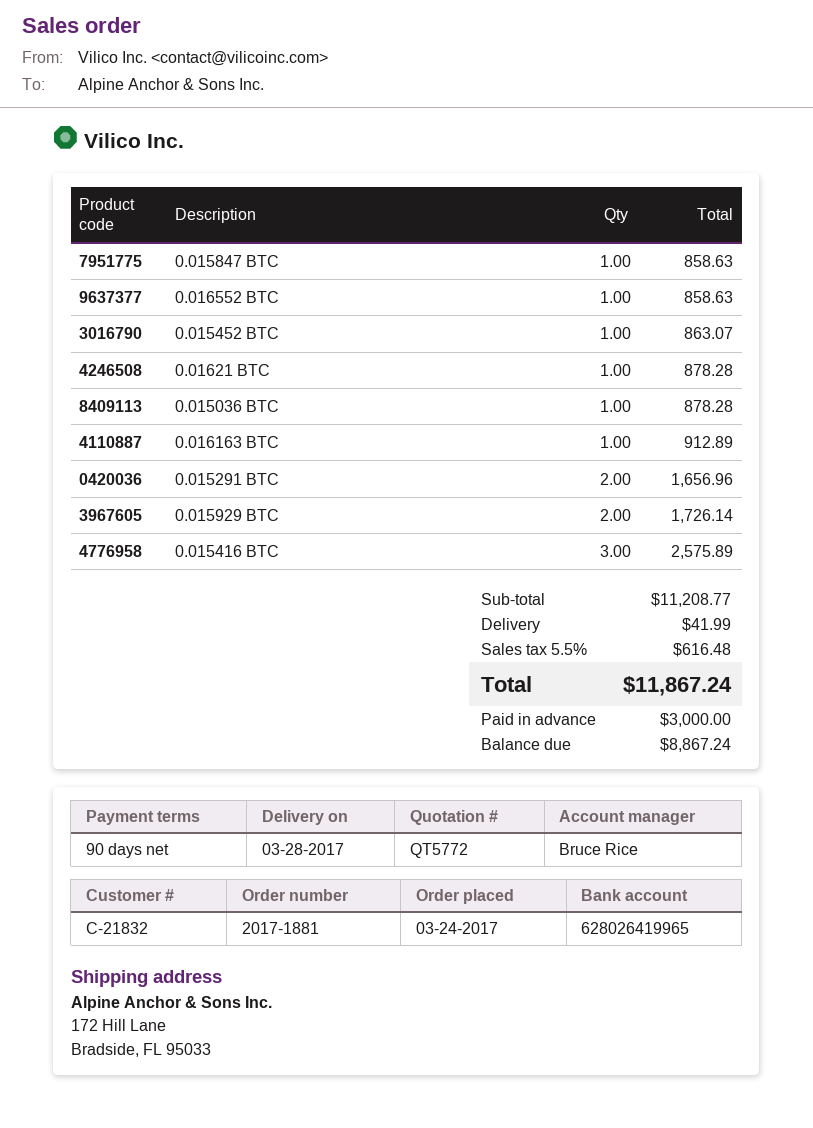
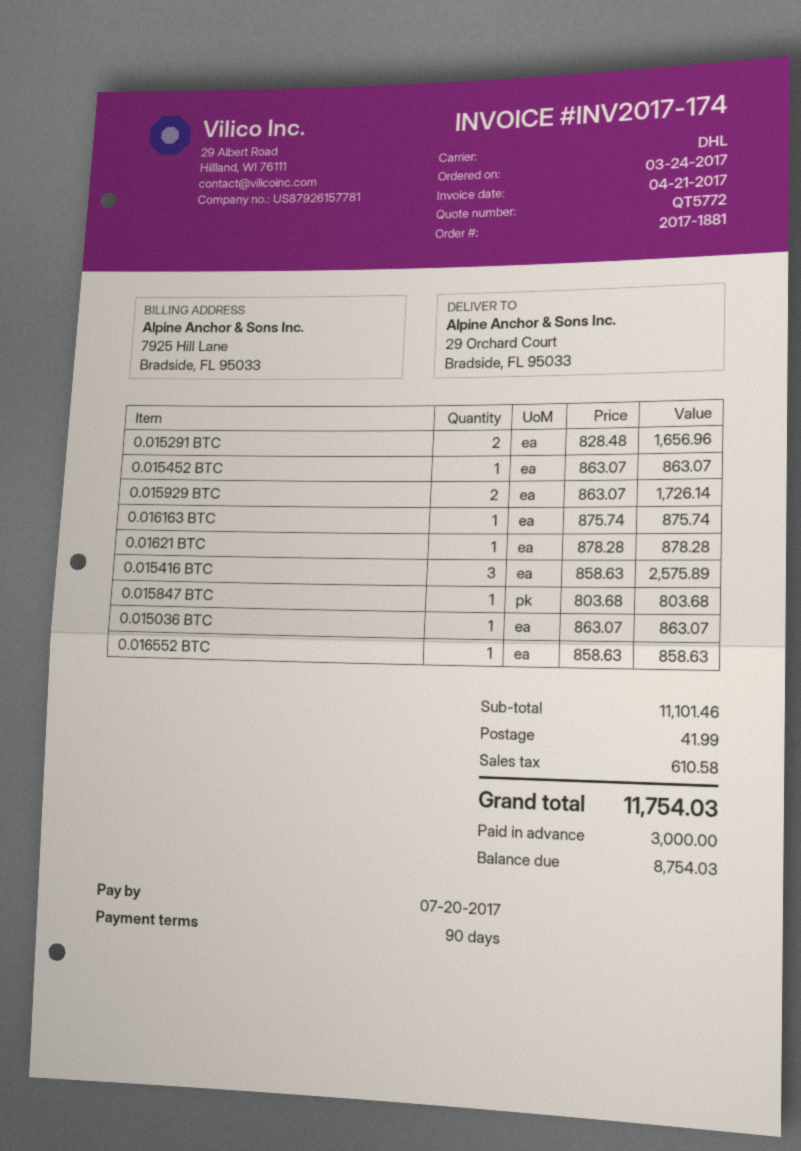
ship to: 172 Hill Lane, Bradside, FL 95033 -> 29 Orchard Court, Bradside, FL 95033
0.015847 BTC: 1 for 858.63 -> 1 for 803.68
0.015036 BTC: 1 for 878.28 -> 1 for 863.07
0.016163 BTC: 1 for 912.89 -> 1 for 875.74
subtotal: 11208.77 -> 11101.46
tax: 616.48 -> 610.58
total: 11867.24 -> 11754.03
balance: 8867.24 -> 8754.03

